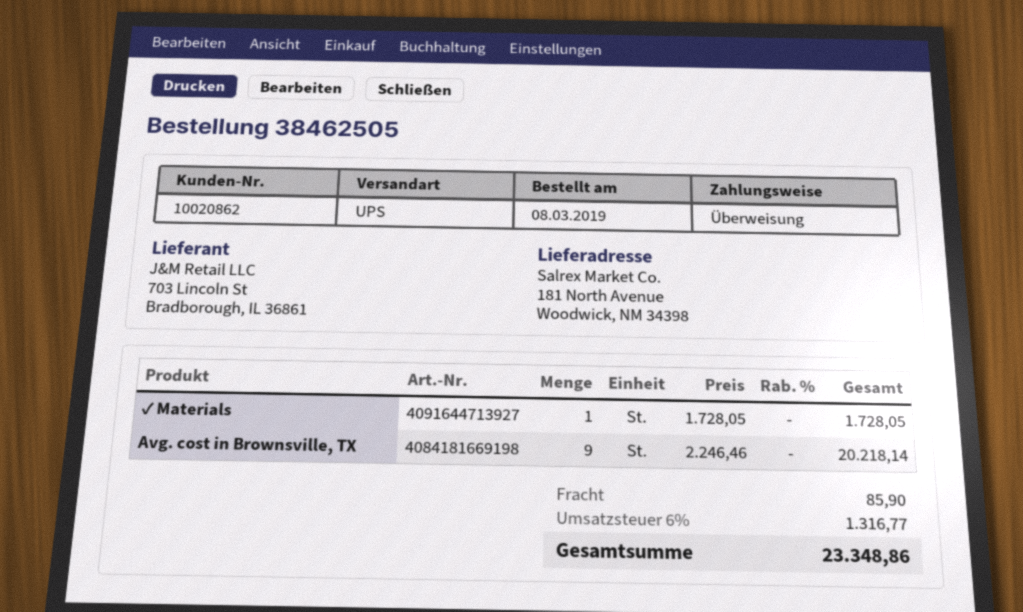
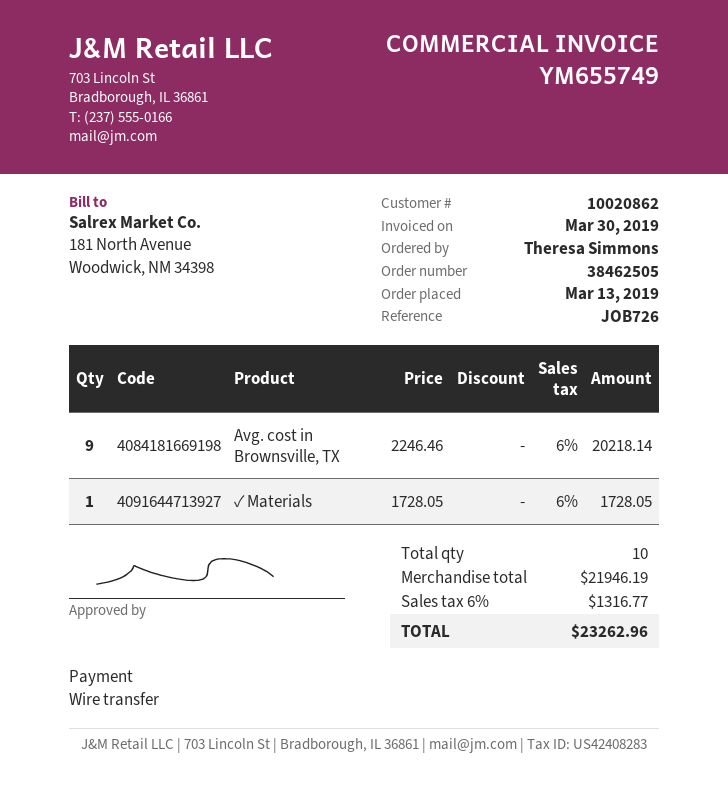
order date: 2019-03-08 -> 2019-03-13
shipping: 85.90 -> none
total: 23348.86 -> 23262.96

